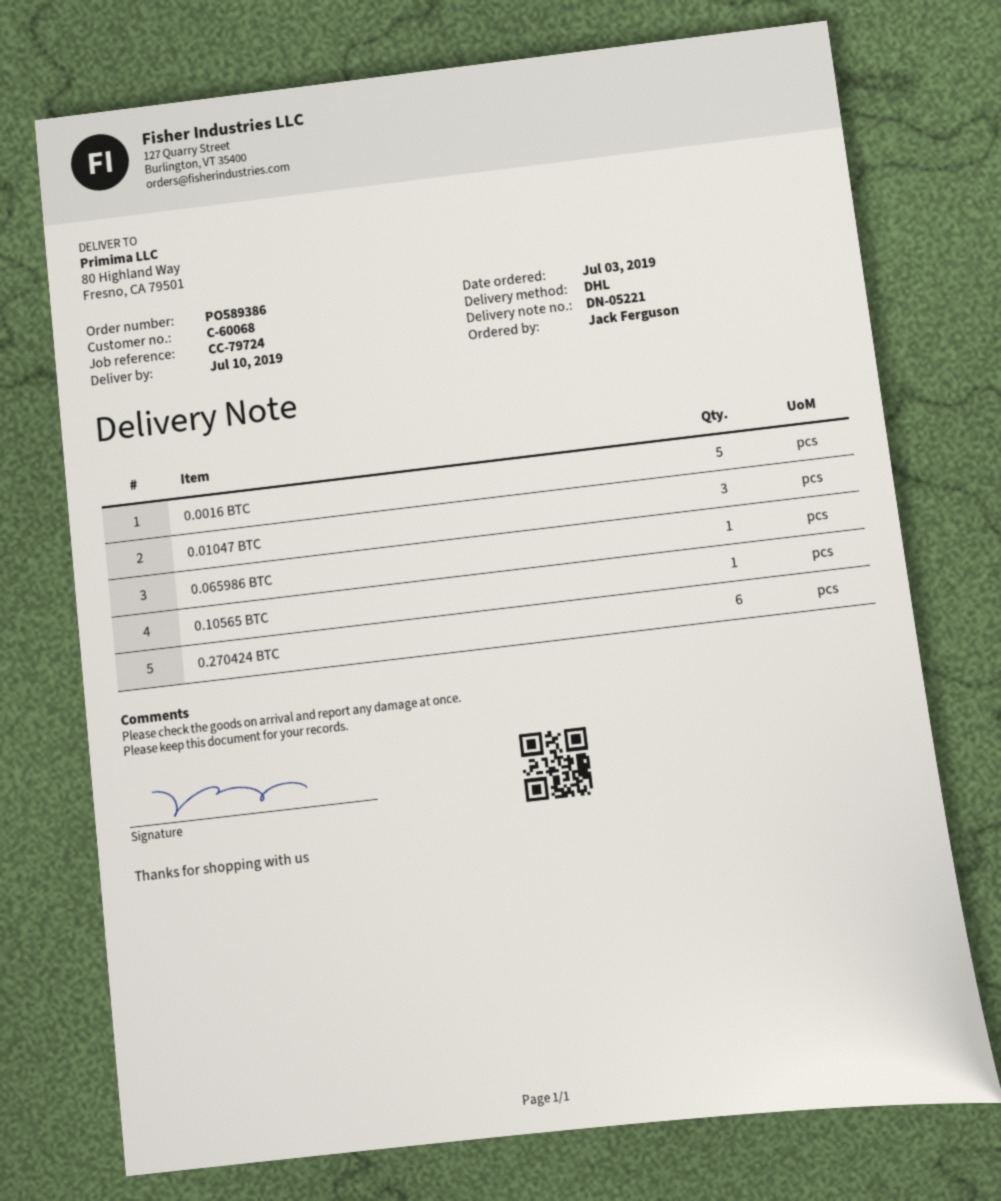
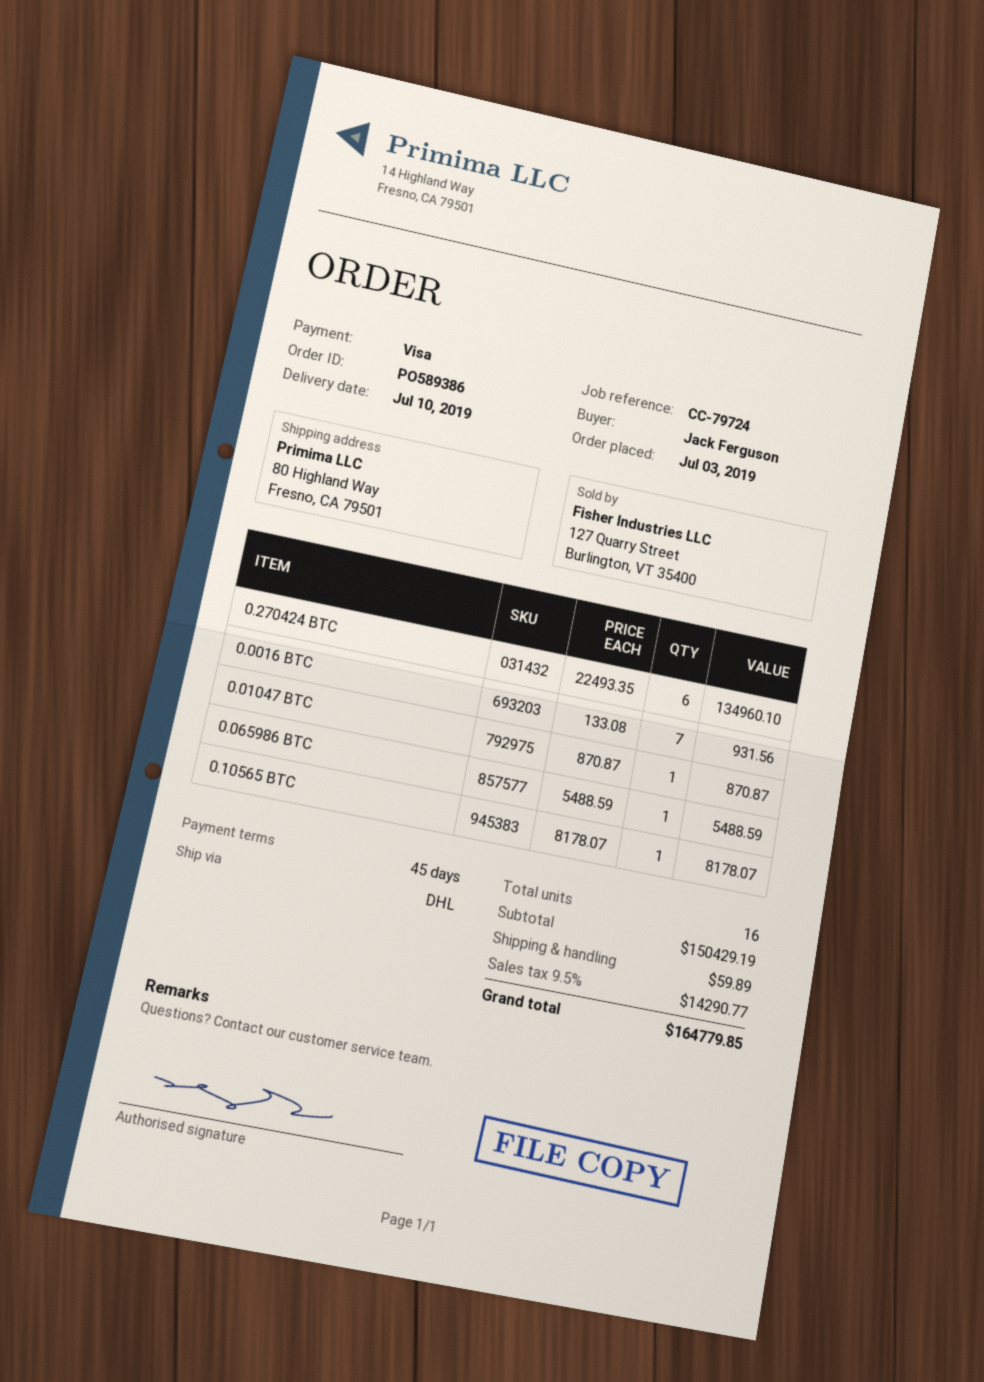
0.0016 BTC: 5 -> 7
0.01047 BTC: 3 -> 1

